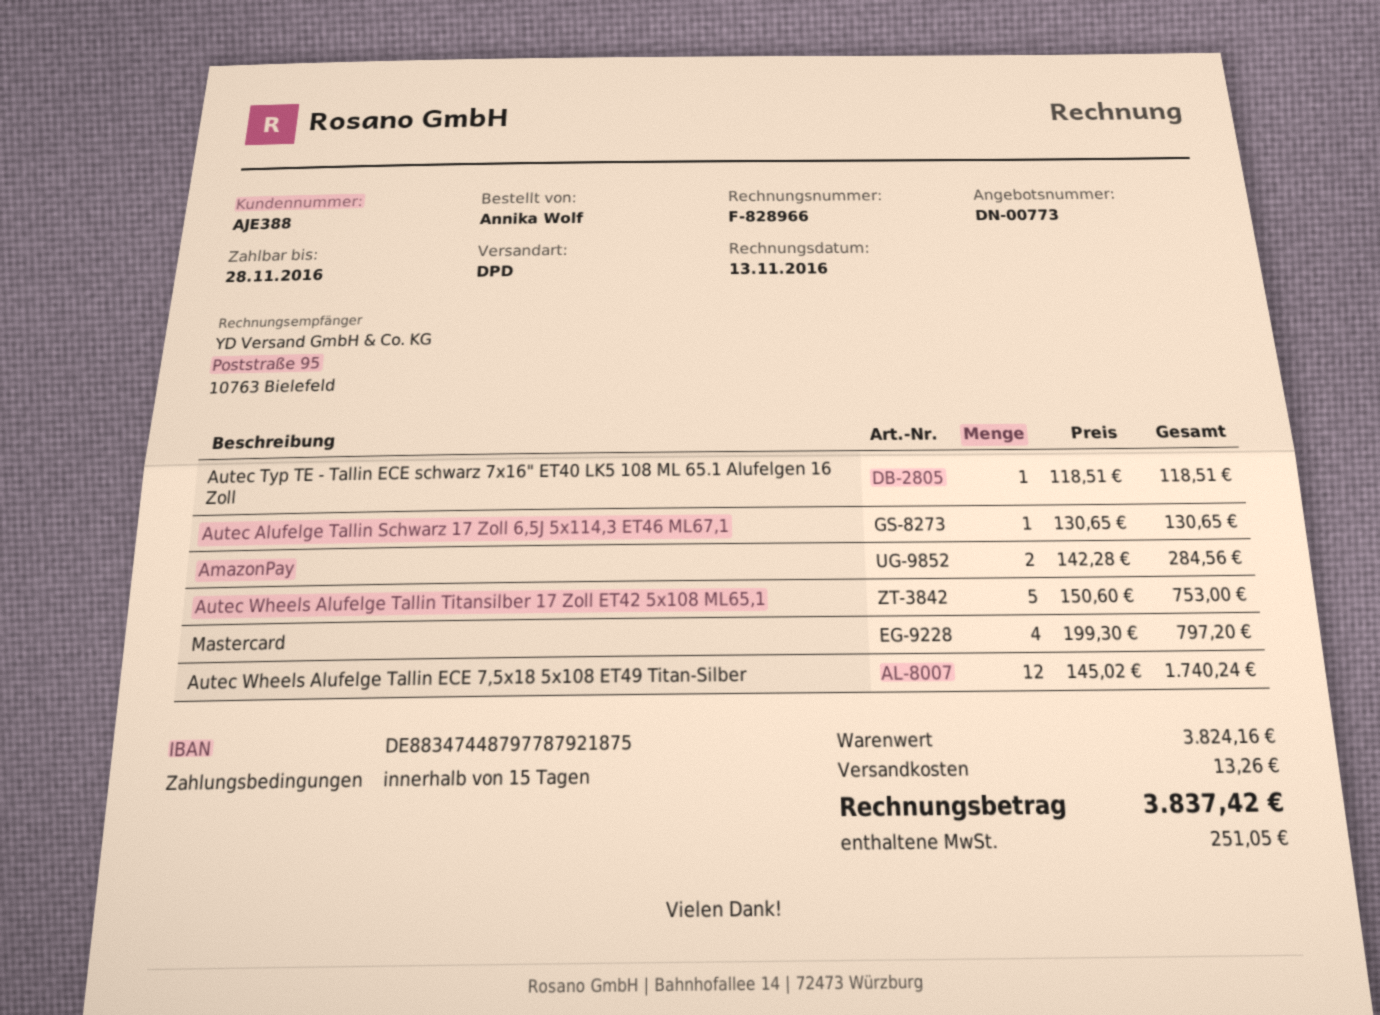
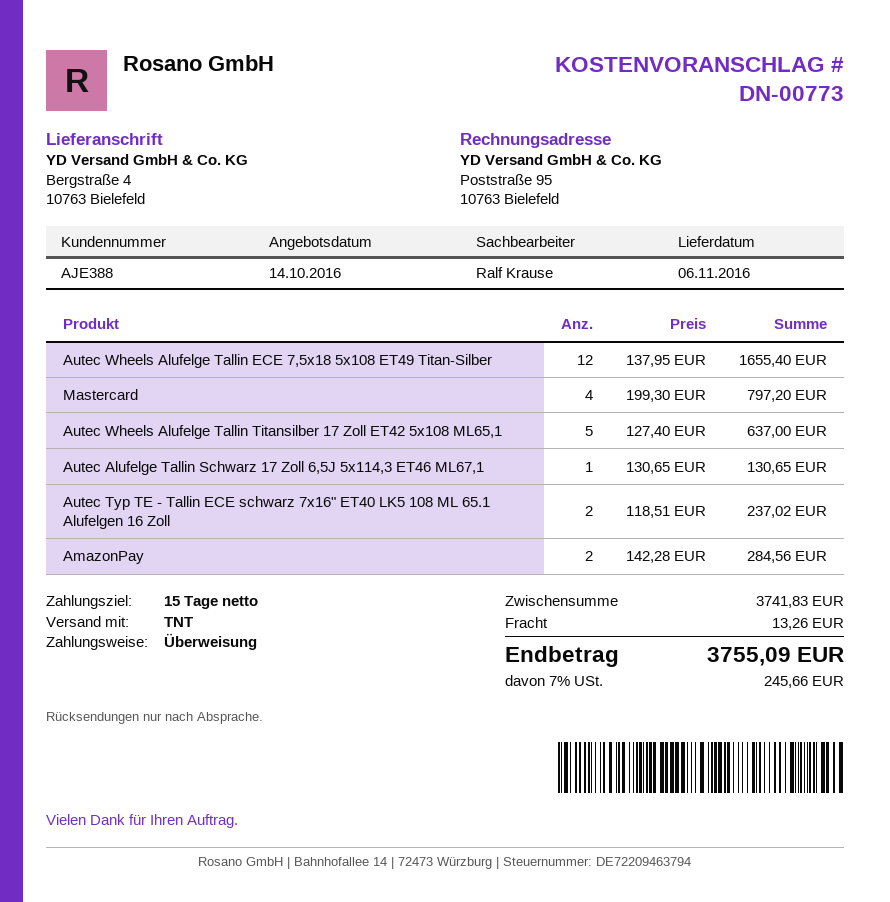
shipping method: DPD -> TNT
Autec Typ TE - Tallin ECE schwarz 7x16" ET40 LK5 108 ML 65.1 Alufelgen 16 Zoll: 1 x 118.51 = 118.51 -> 2 x 118.51 = 237.02
Autec Wheels Alufelge Tallin Titansilber 17 Zoll ET42 5x108 ML65,1: 5 x 150.60 = 753.00 -> 5 x 127.40 = 637.00
Autec Wheels Alufelge Tallin ECE 7,5x18 5x108 ET49 Titan-Silber: 12 x 145.02 = 1740.24 -> 12 x 137.95 = 1655.40
subtotal: 3824.16 -> 3741.83
tax: 251.05 -> 245.66
total: 3837.42 -> 3755.09

